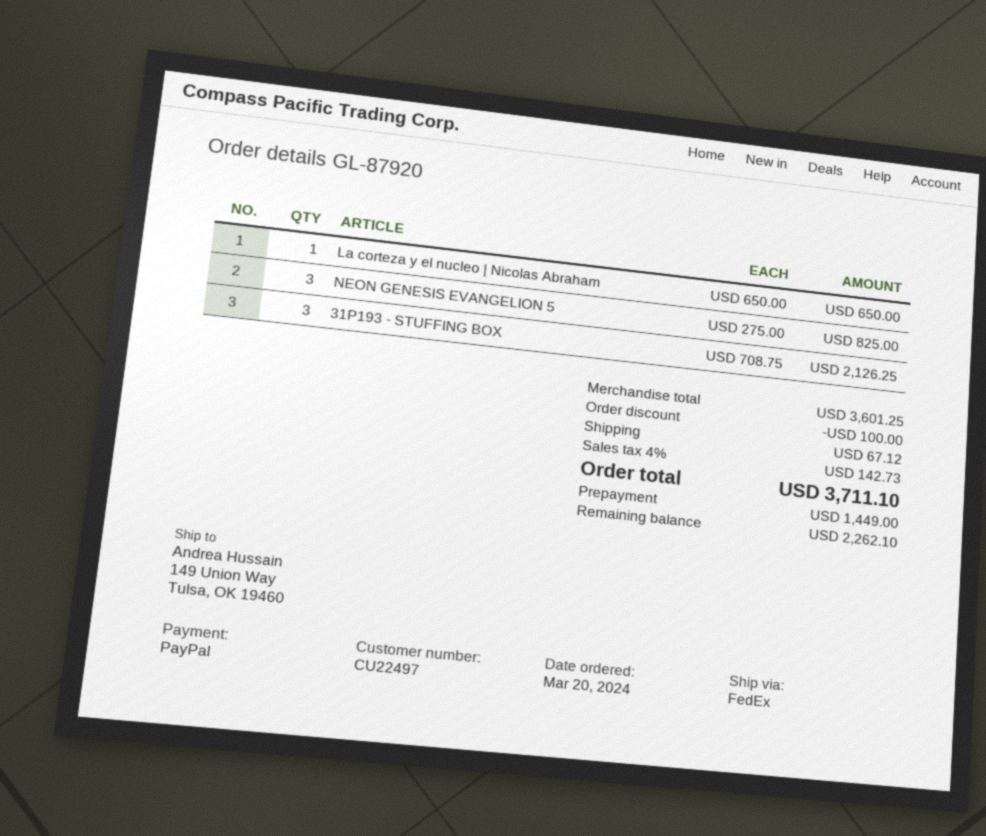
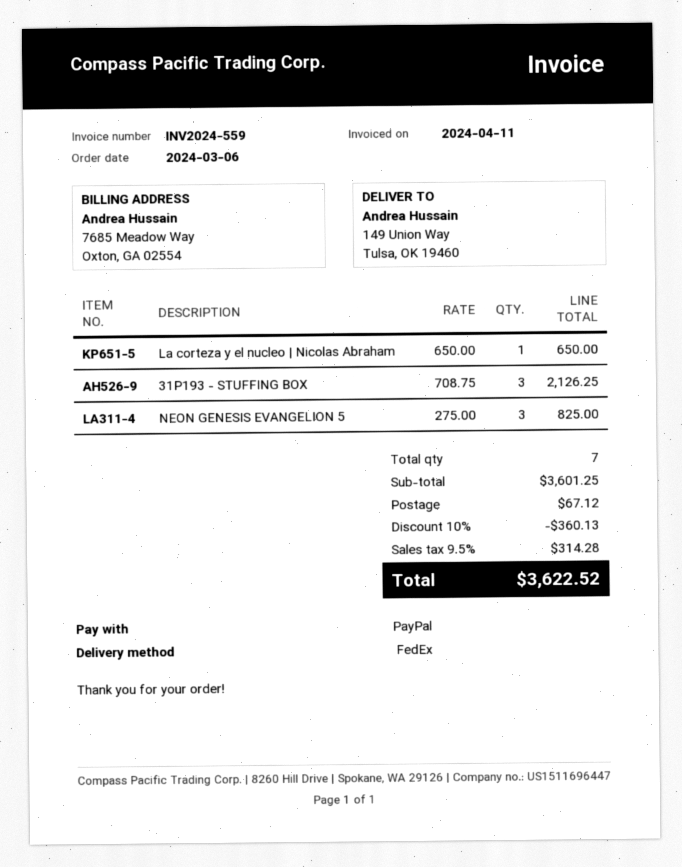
order date: 2024-03-20 -> 2024-03-06
discount: 100.00 -> 360.13
tax: 4% = 142.73 -> 9.5% = 314.28
total: 3711.10 -> 3622.52

